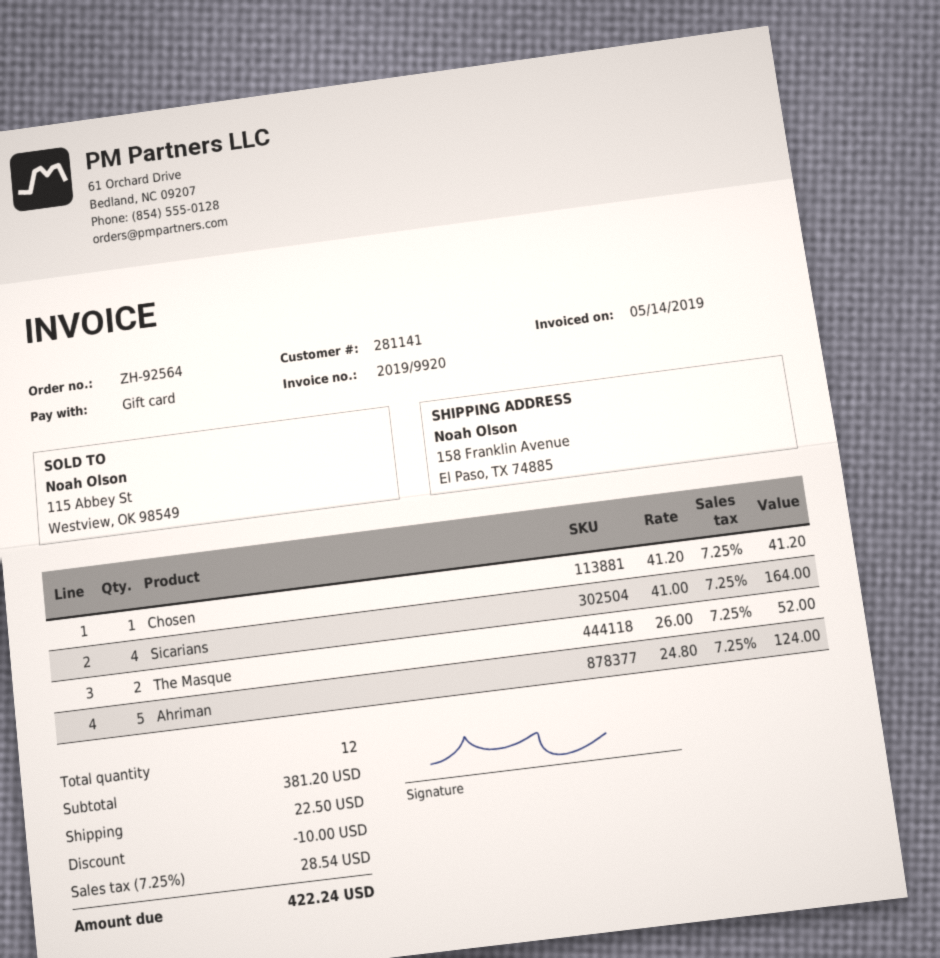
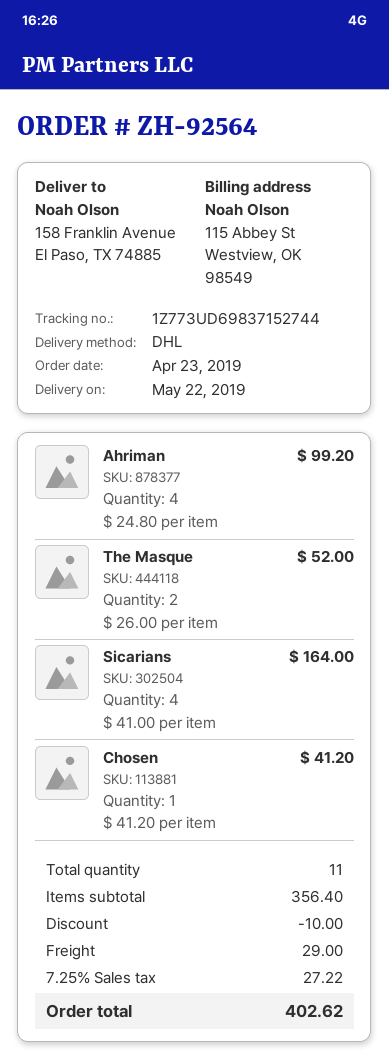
Ahriman: 5 x 24.80 = 124.00 -> 4 x 24.80 = 99.20
total quantity: 12 -> 11
subtotal: 381.20 -> 356.40
shipping: 22.50 -> 29.00
tax: 7.25% = 28.54 -> 7.25% = 27.22
total: 422.24 -> 402.62

